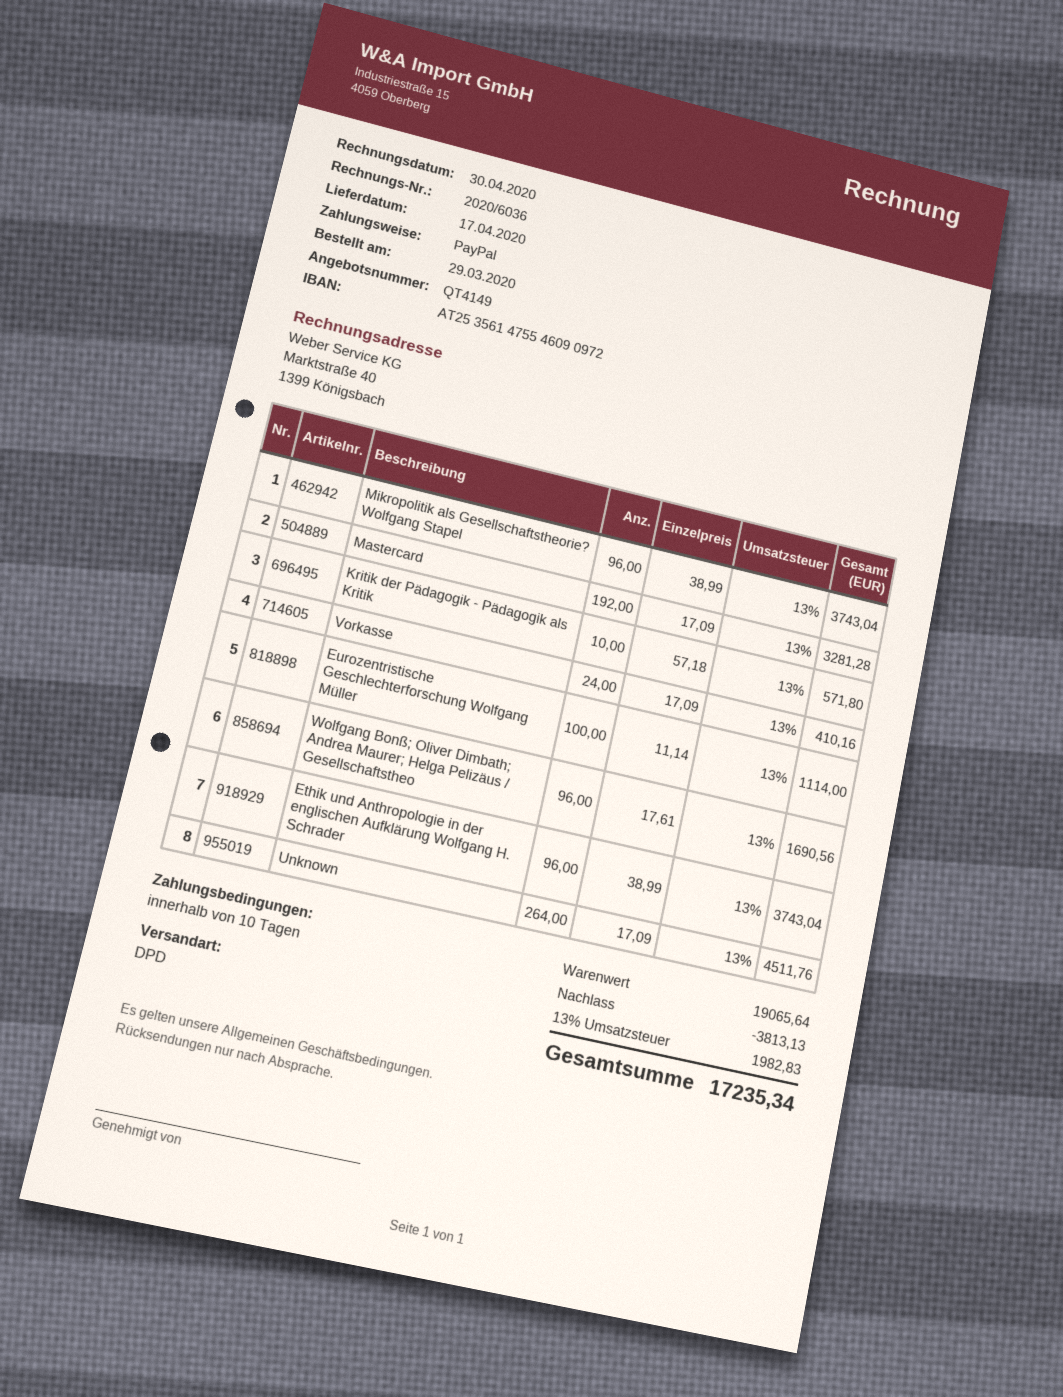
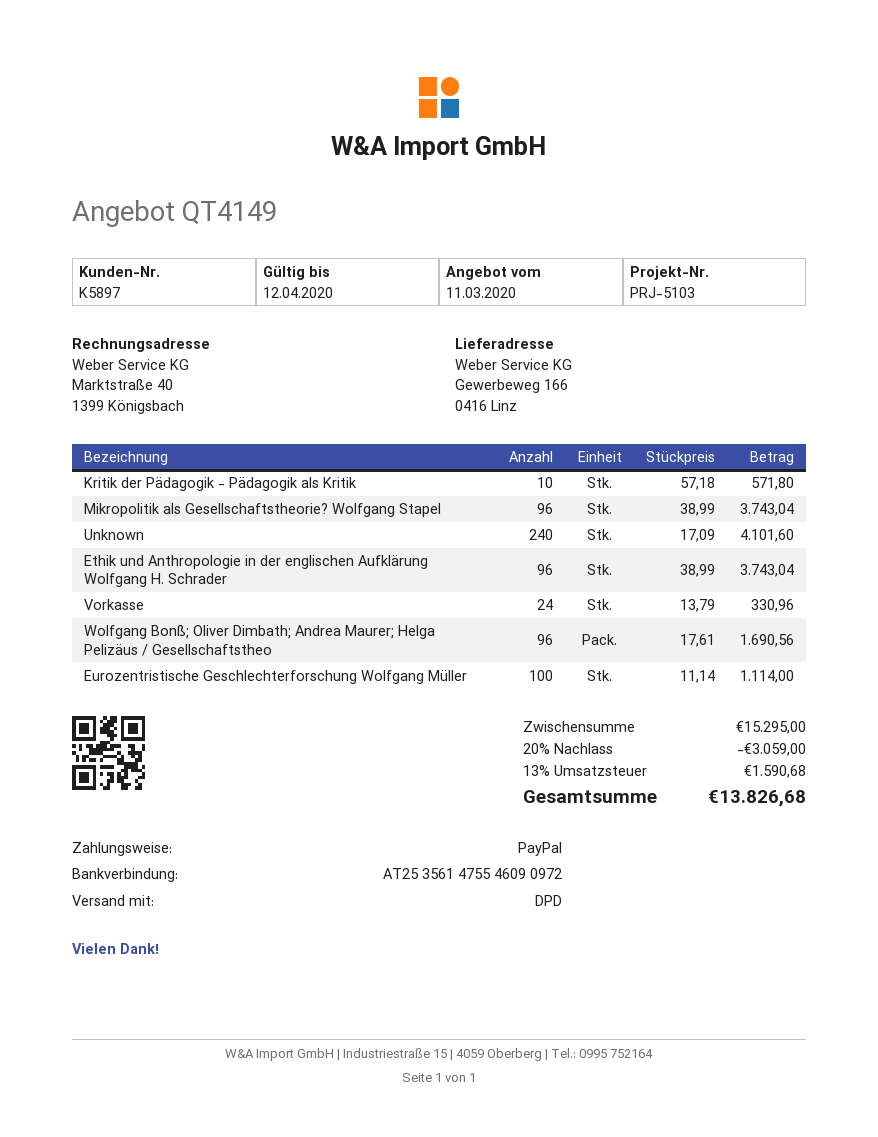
Mastercard: 192 x 17.09 = 3281.28 -> none
Vorkasse: 24 x 17.09 = 410.16 -> 24 x 13.79 = 330.96
Unknown: 264 x 17.09 = 4511.76 -> 240 x 17.09 = 4101.60
subtotal: 19065.64 -> 15295.00
discount: 3813.13 -> 3059.00
tax: 13% = 1982.83 -> 13% = 1590.68
total: 17235.34 -> 13826.68

